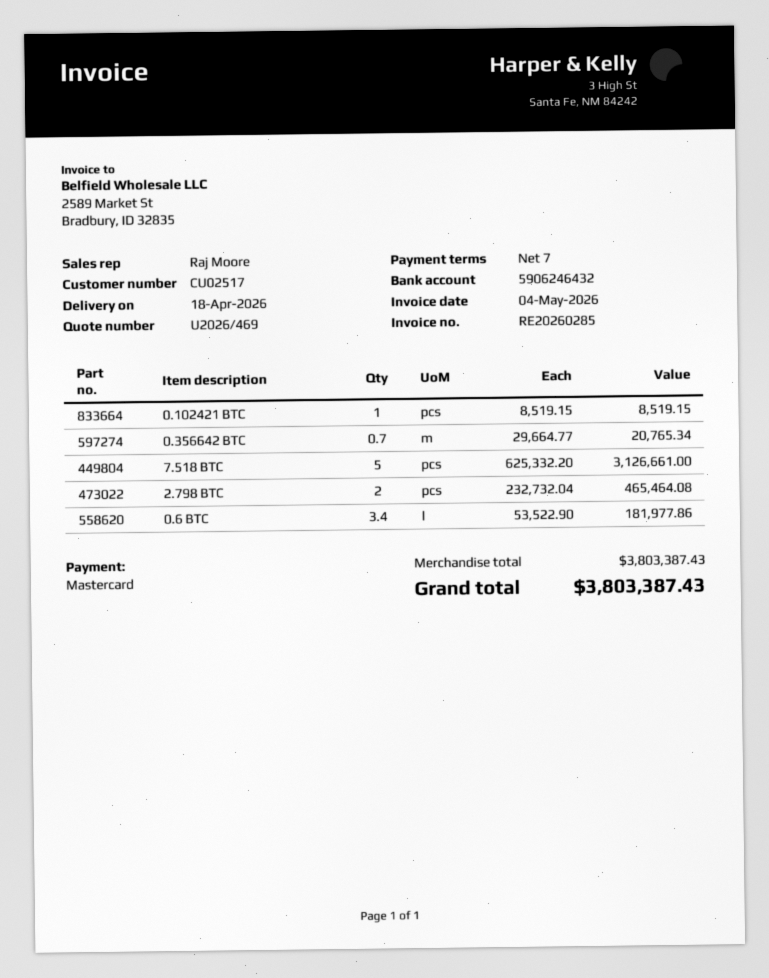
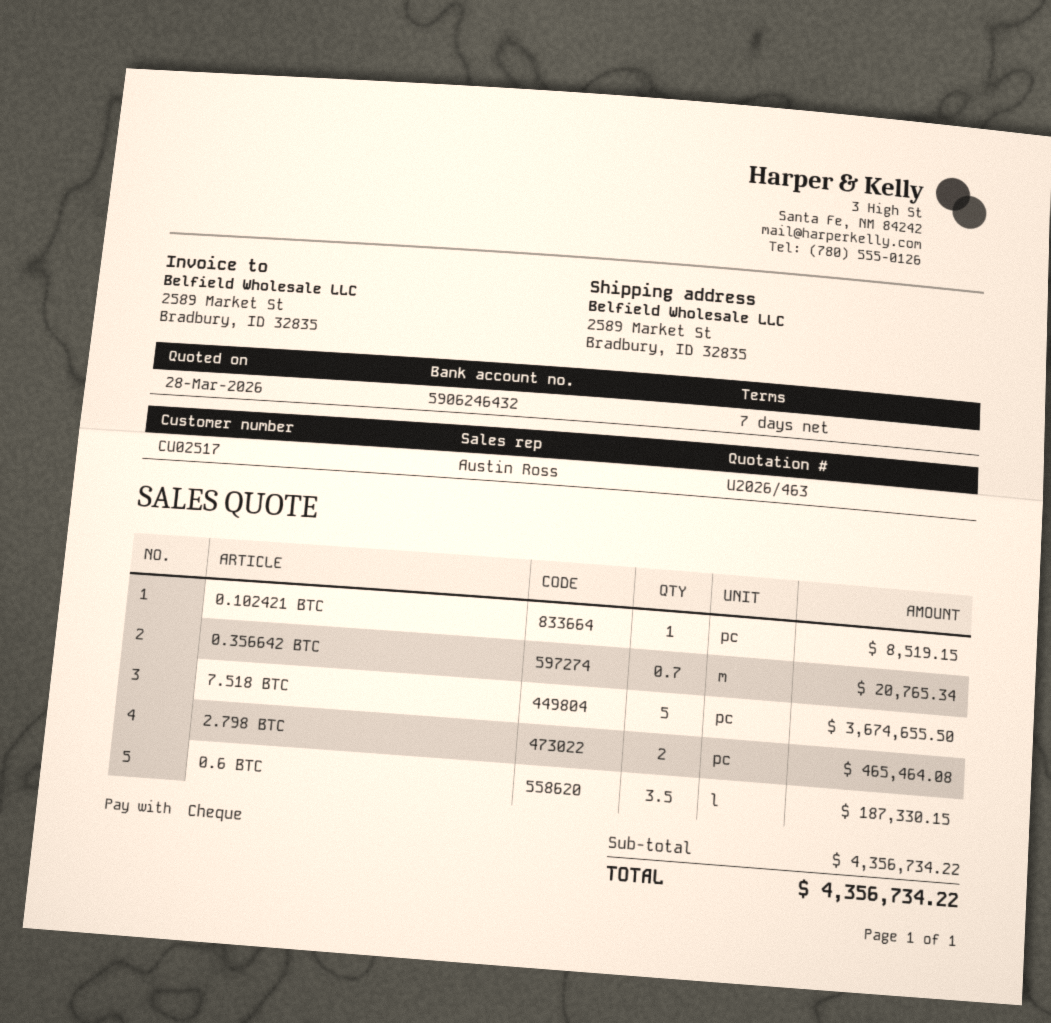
quote number: U2026/469 -> U2026/463
sales rep: Raj Moore -> Austin Ross
payment method: Mastercard -> cheque
7.518 BTC: 5 for 3126661.00 -> 5 for 3674655.50
0.6 BTC: 3.4 for 181977.86 -> 3.5 for 187330.15
subtotal: 3803387.43 -> 4356734.22
total: 3803387.43 -> 4356734.22

